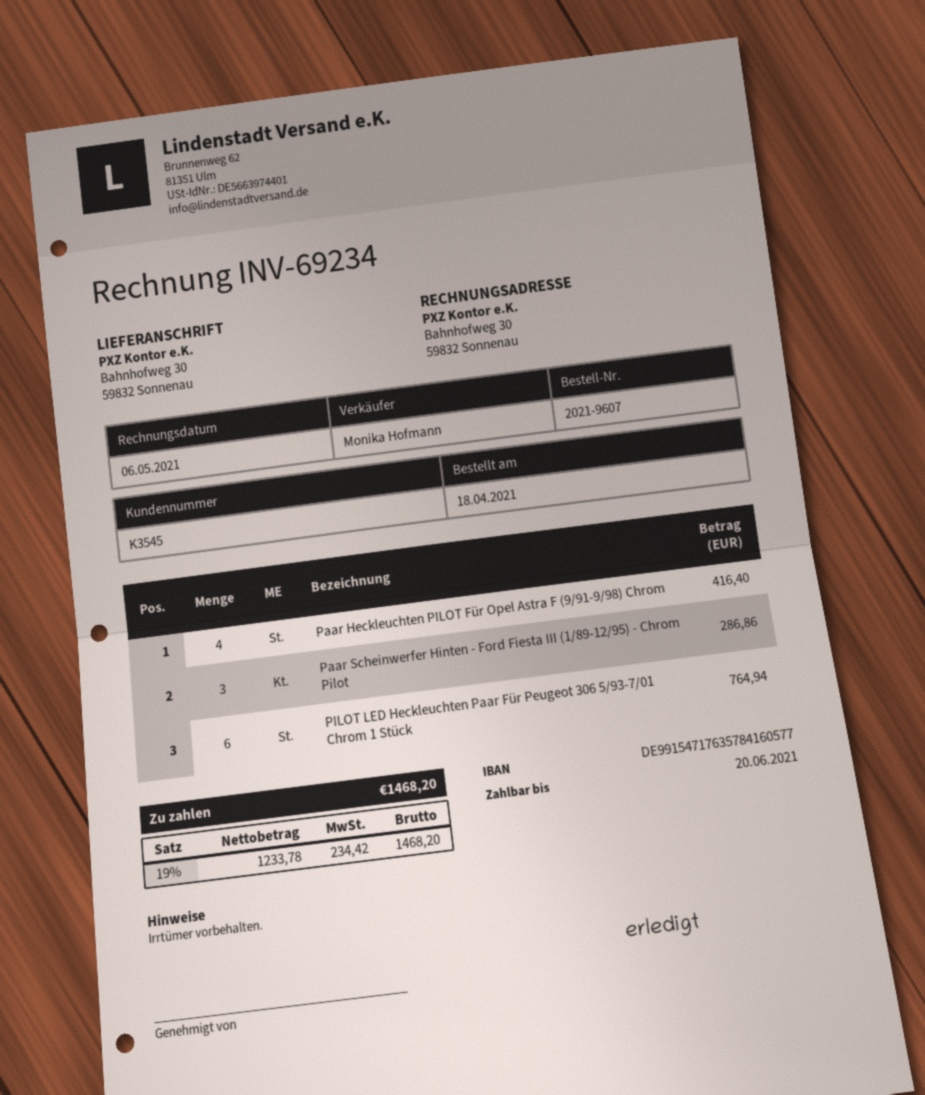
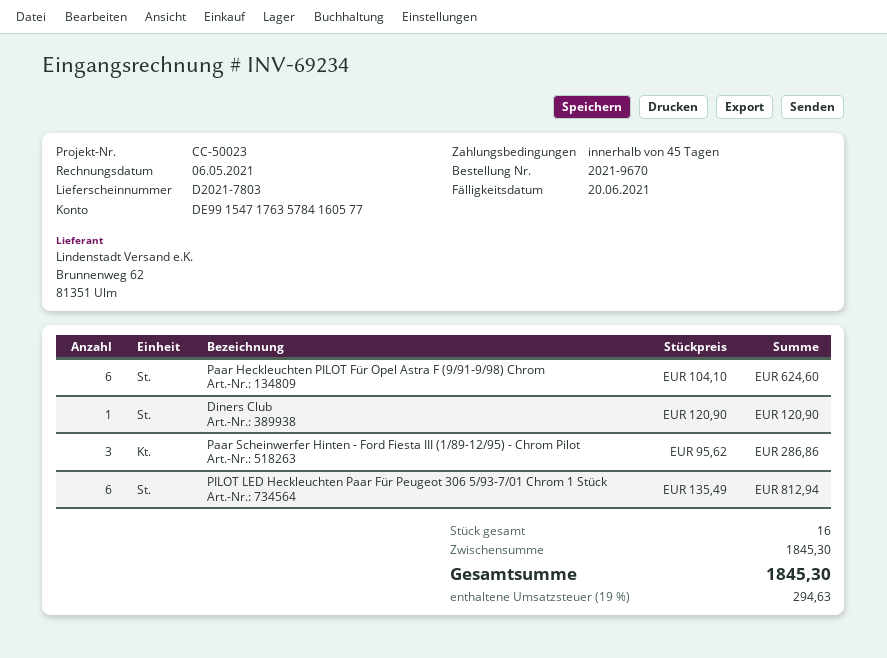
order number: 2021-9607 -> 2021-9670
Paar Heckleuchten PILOT Für Opel Astra F (9/91-9/98) Chrom: 4 for 416.40 -> 6 for 624.60
PILOT LED Heckleuchten Paar Für Peugeot 306 5/93-7/01 Chrom 1 Stück: 6 for 764.94 -> 6 for 812.94
Diners Club: none -> 1 for 120.90
tax: 19% = 234.42 -> 19% = 294.63
total: 1468.20 -> 1845.30

